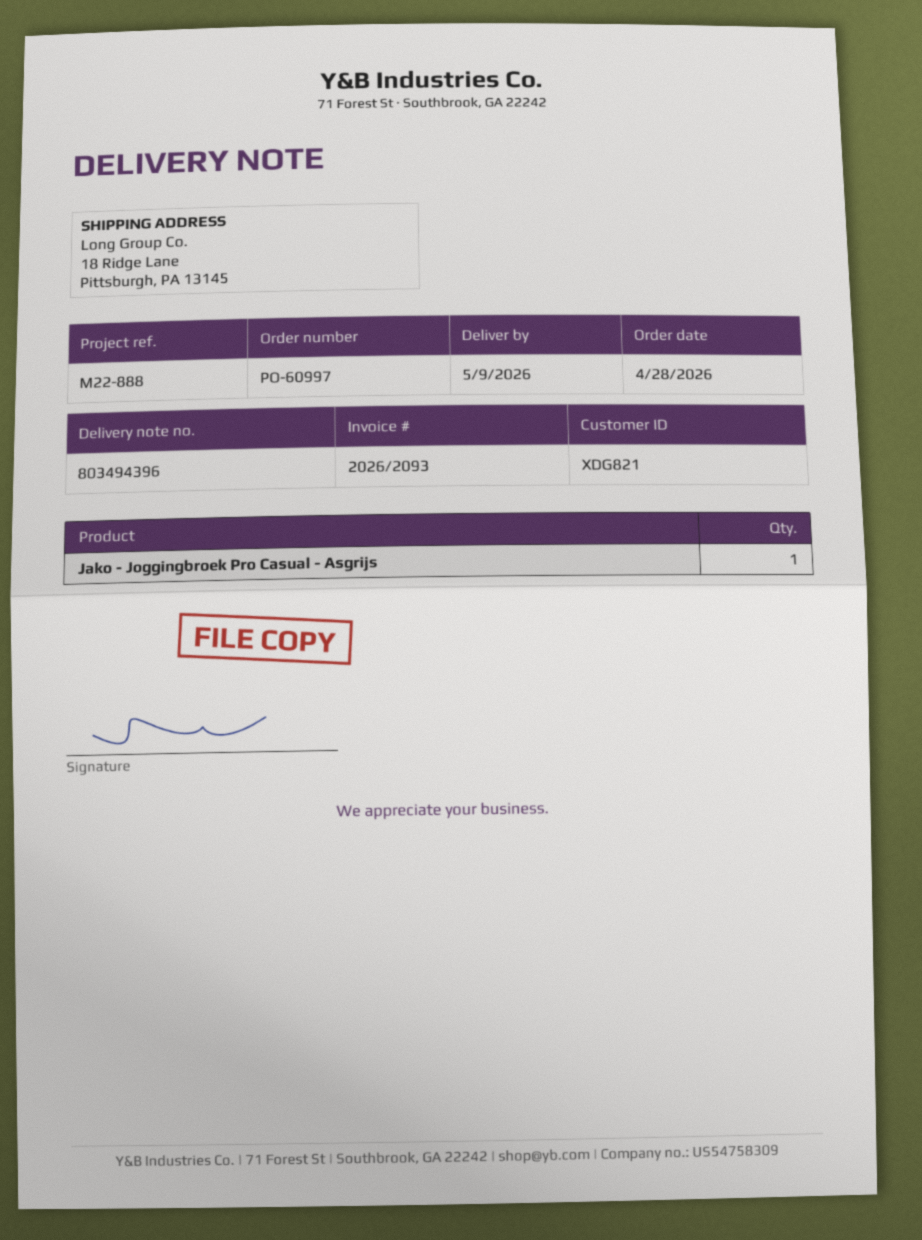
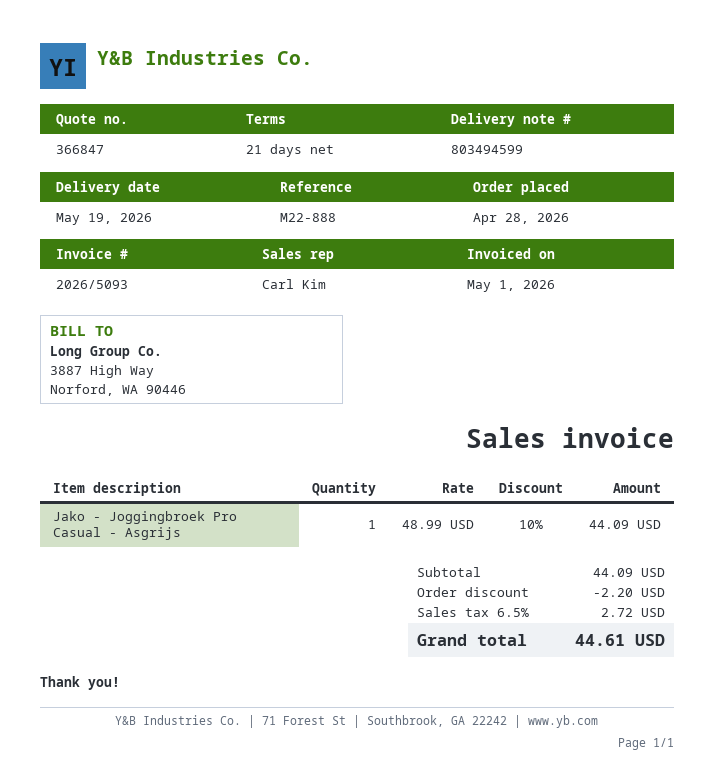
delivery note number: 803494396 -> 803494599
delivery date: 2026-05-09 -> 2026-05-19
invoice number: 2026/2093 -> 2026/5093

